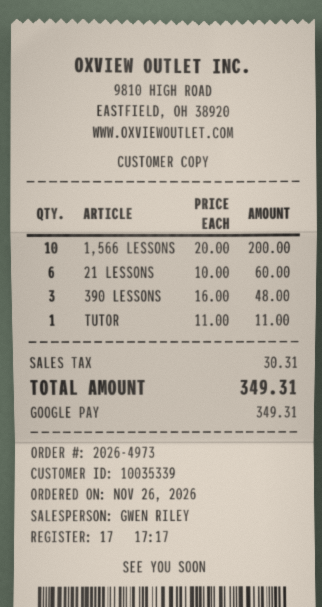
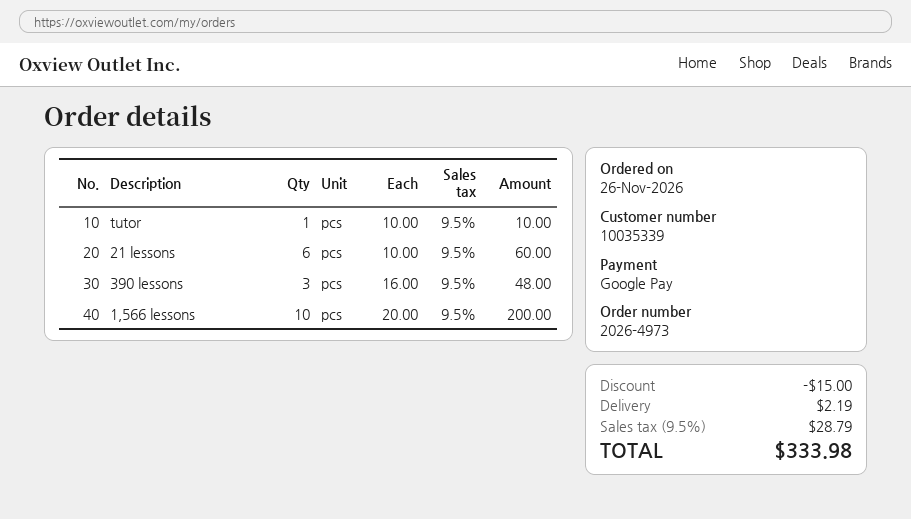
TUTOR: 1 x 11.00 = 11.00 -> 1 x 10.00 = 10.00
discount: none -> 15.00
shipping: none -> 2.19
tax: 30.31 -> 28.79
total: 349.31 -> 333.98

